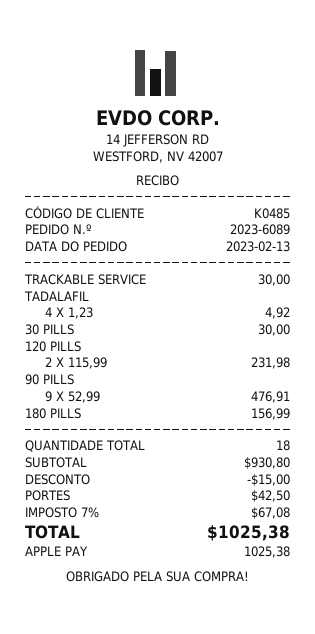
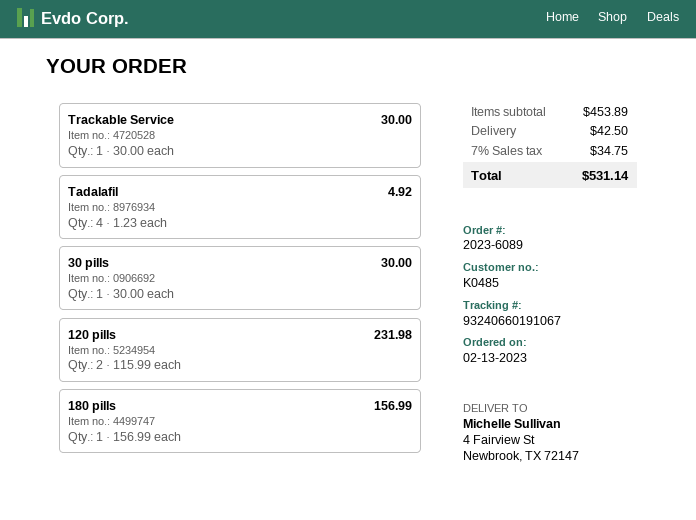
90 PILLS: 9 x 52.99 = 476.91 -> none
subtotal: 930.80 -> 453.89
discount: 15.00 -> none
tax: 7% = 67.08 -> 7% = 34.75
total: 1025.38 -> 531.14

